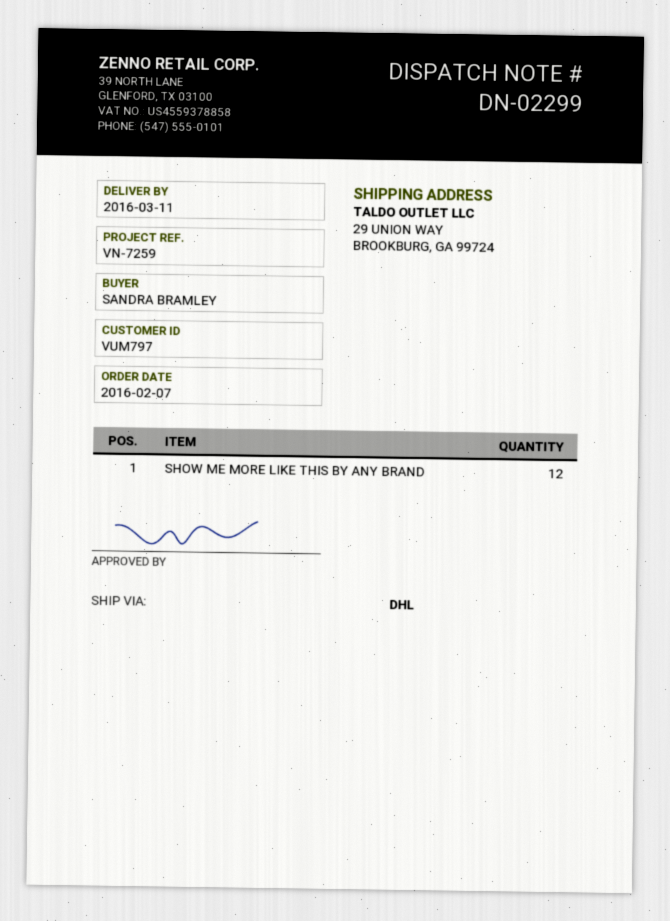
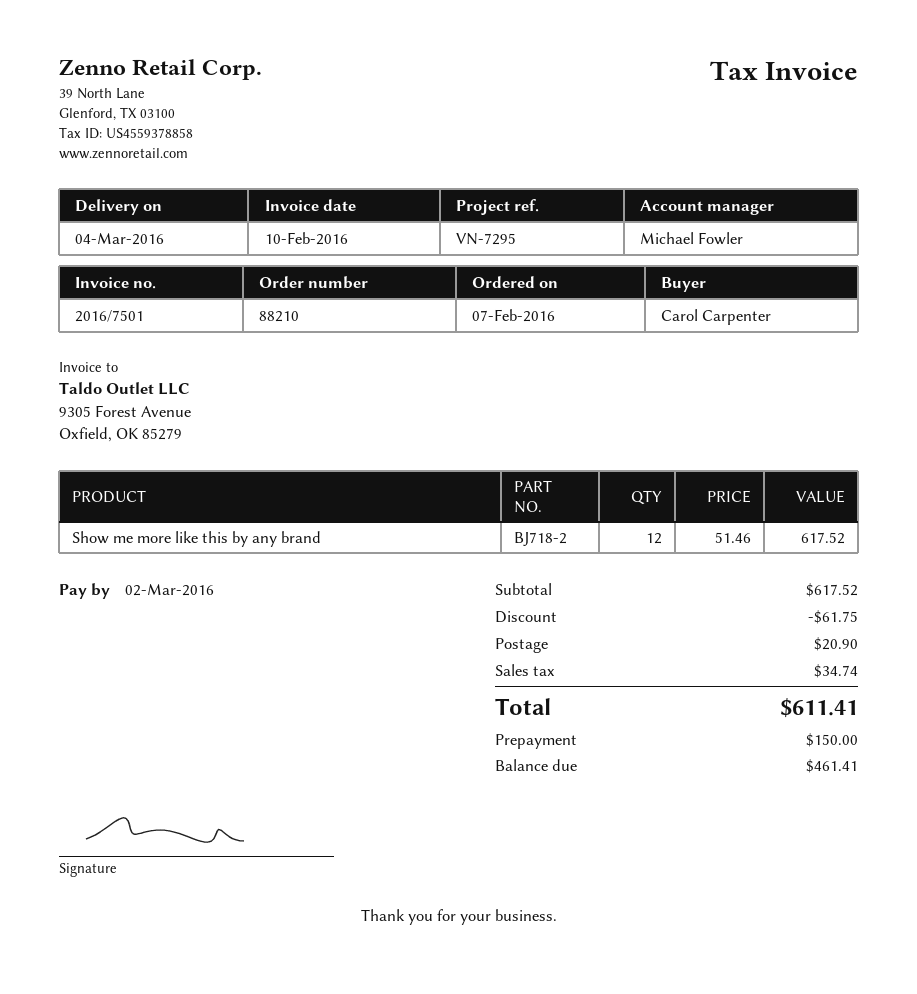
delivery date: 2016-03-11 -> 2016-03-04
reference: VN-7259 -> VN-7295
ordered by: SANDRA BRAMLEY -> Carol Carpenter

